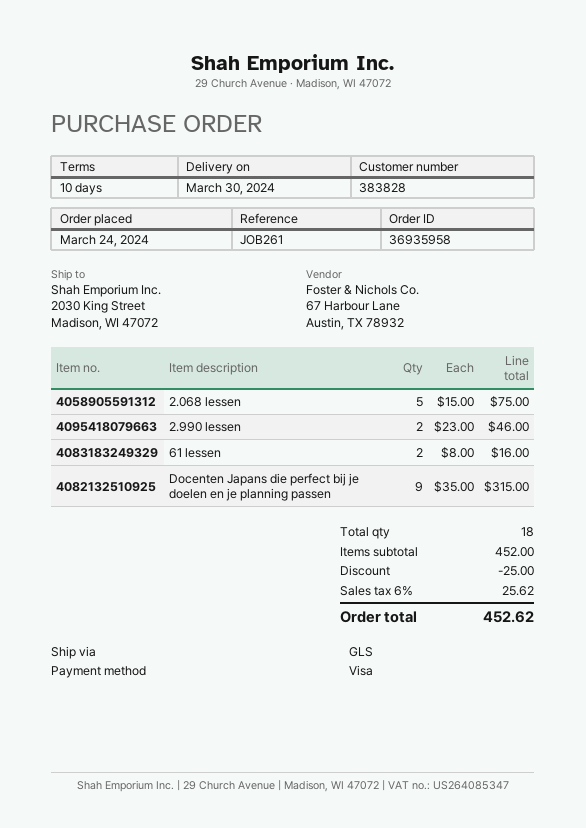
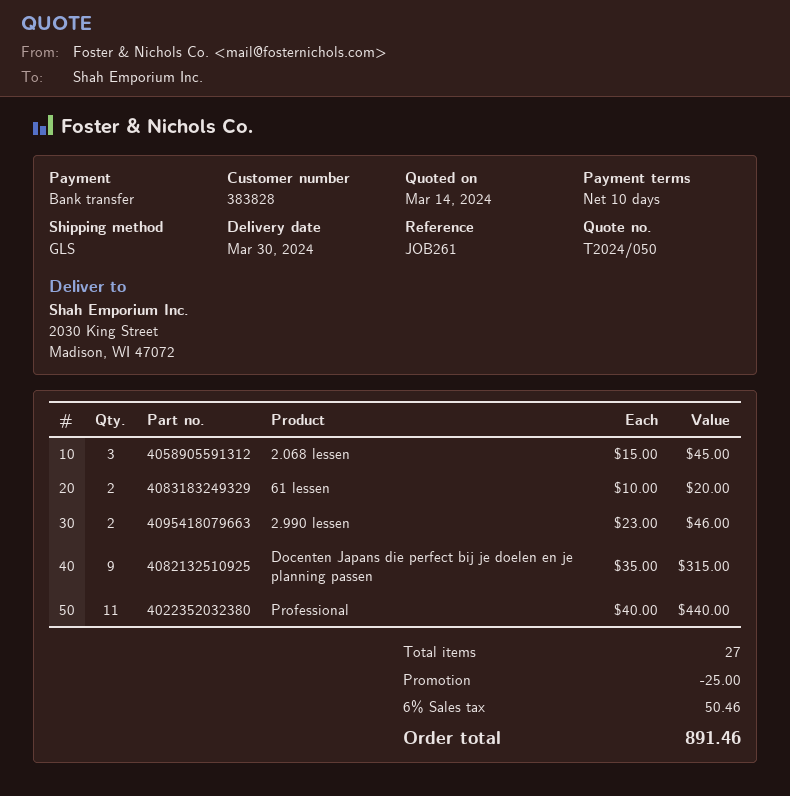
payment method: Visa -> bank transfer
2.068 lessen: 5 x 15.00 = 75.00 -> 3 x 15.00 = 45.00
61 lessen: 2 x 8.00 = 16.00 -> 2 x 10.00 = 20.00
Professional: none -> 11 x 40.00 = 440.00
total quantity: 18 -> 27
tax: 6% = 25.62 -> 6% = 50.46
total: 452.62 -> 891.46

